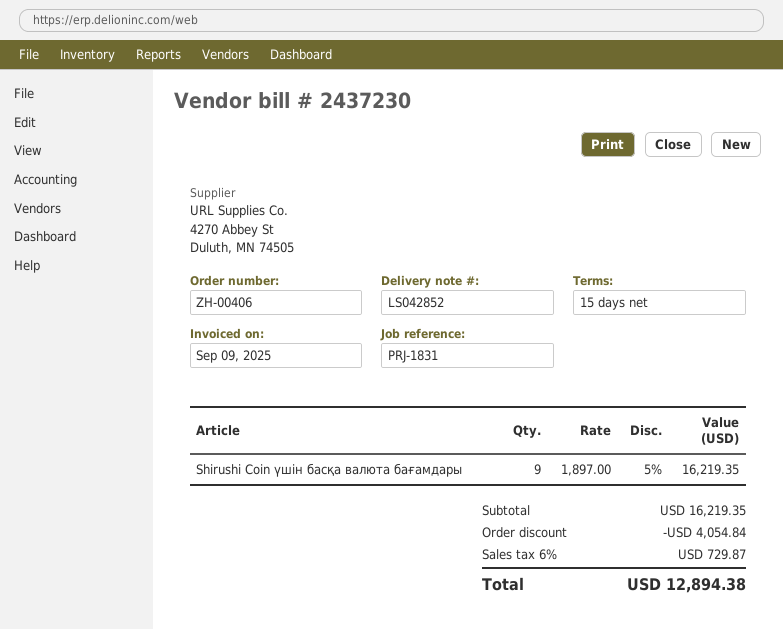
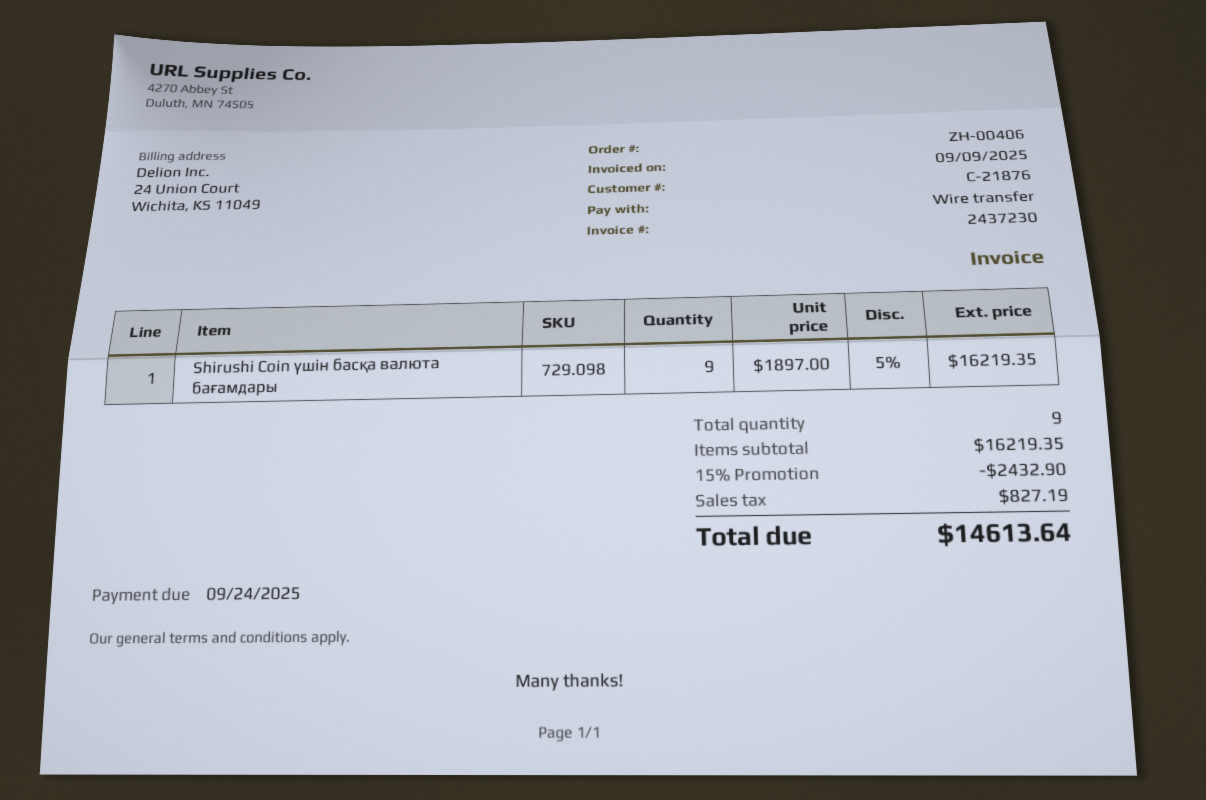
discount: 4054.84 -> 2432.90
tax: 729.87 -> 827.19
total: 12894.38 -> 14613.64

